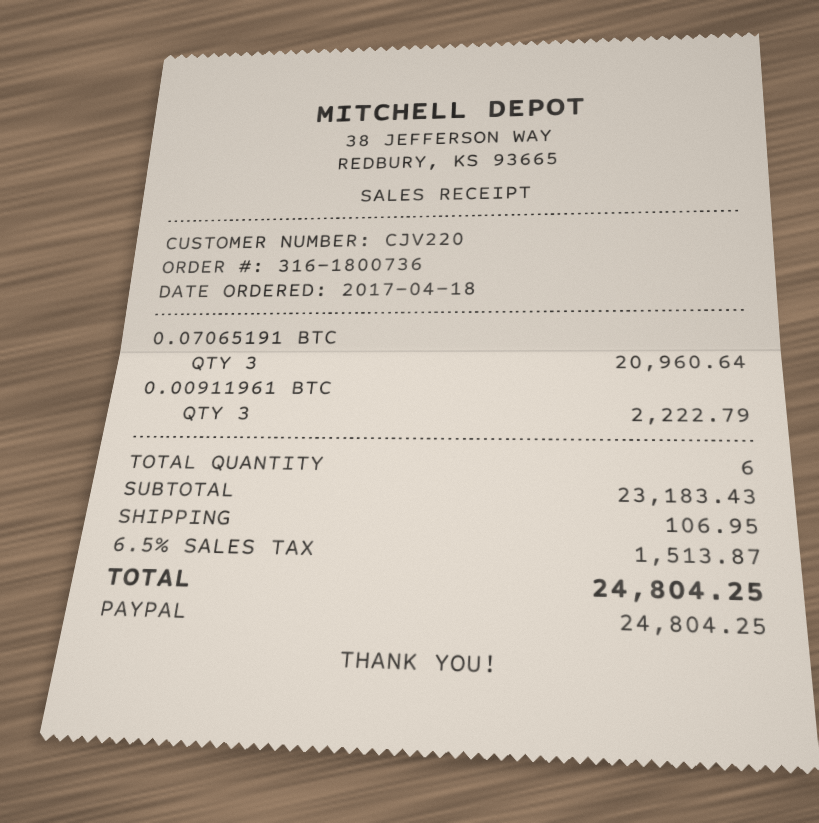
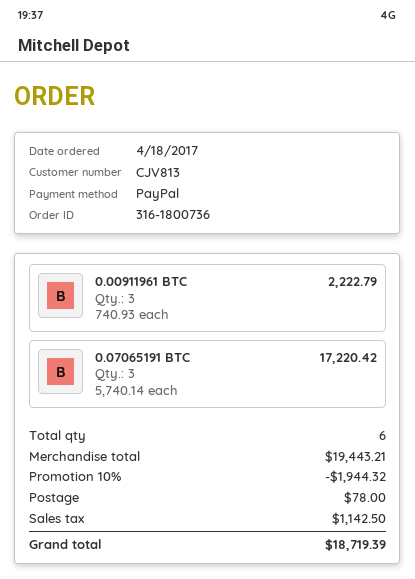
customer number: CJV220 -> CJV813
0.07065191 BTC: 3 for 20960.64 -> 3 for 17220.42
subtotal: 23183.43 -> 19443.21
discount: none -> 10% = 1944.32
shipping: 106.95 -> 78.00
tax: 1513.87 -> 1142.50
total: 24804.25 -> 18719.39

